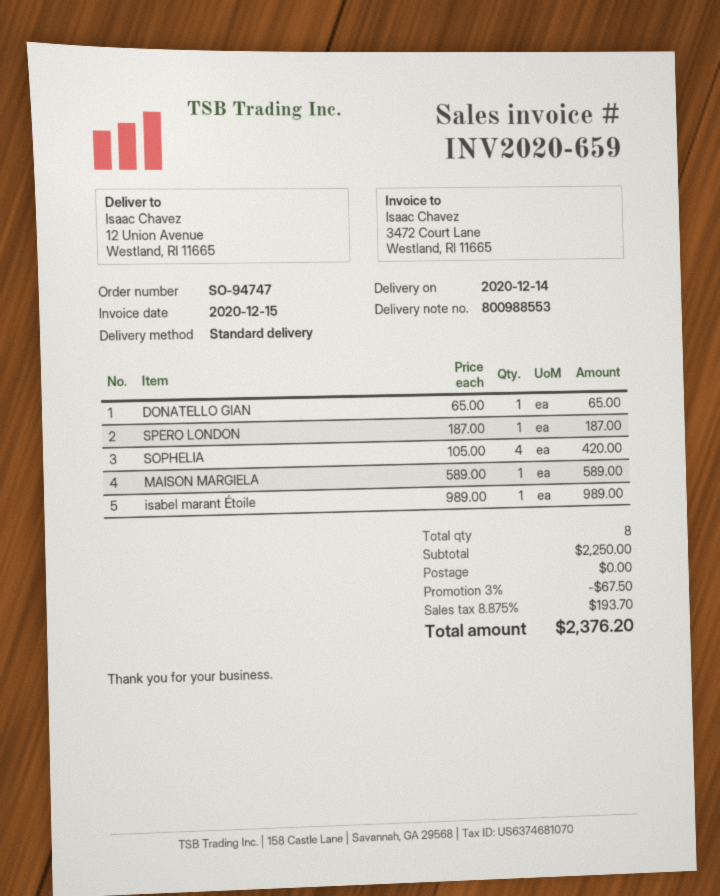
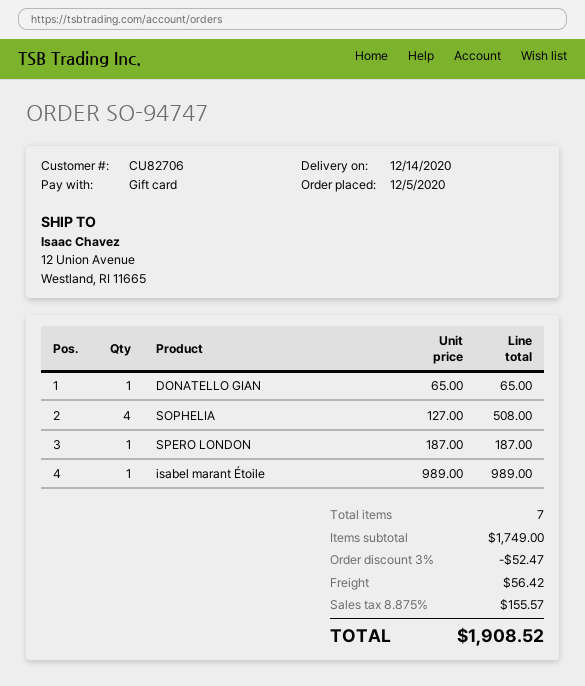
SOPHELIA: 4 x 105.00 = 420.00 -> 4 x 127.00 = 508.00
MAISON MARGIELA: 1 x 589.00 = 589.00 -> none
total quantity: 8 -> 7
subtotal: 2250.00 -> 1749.00
discount: 3% = 67.50 -> 3% = 52.47
shipping: 0.00 -> 56.42
tax: 8.875% = 193.70 -> 8.875% = 155.57
total: 2376.20 -> 1908.52

